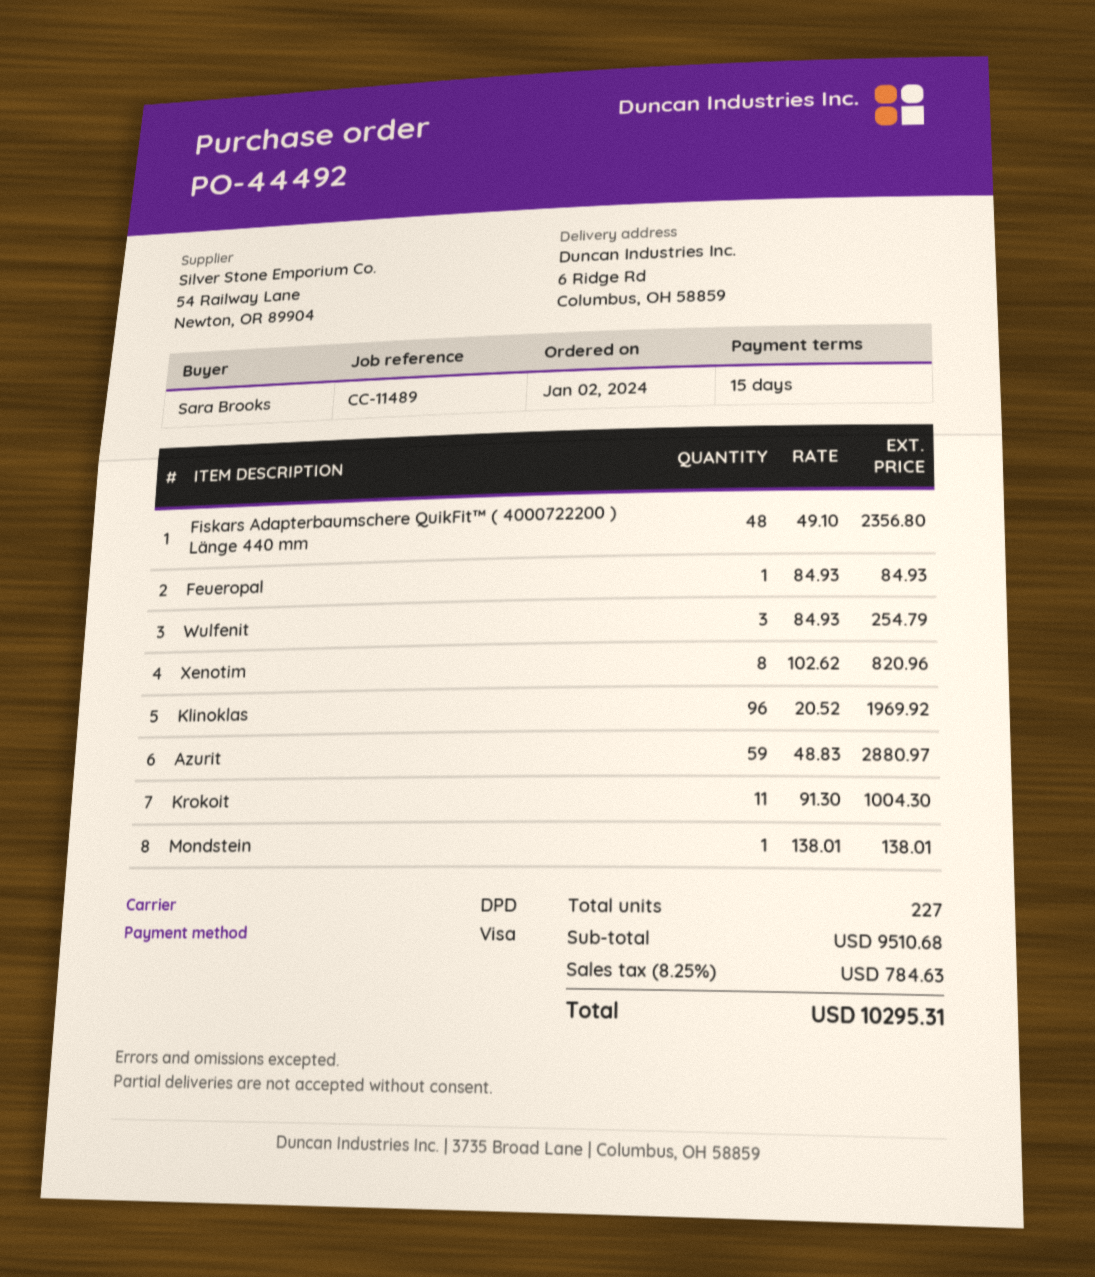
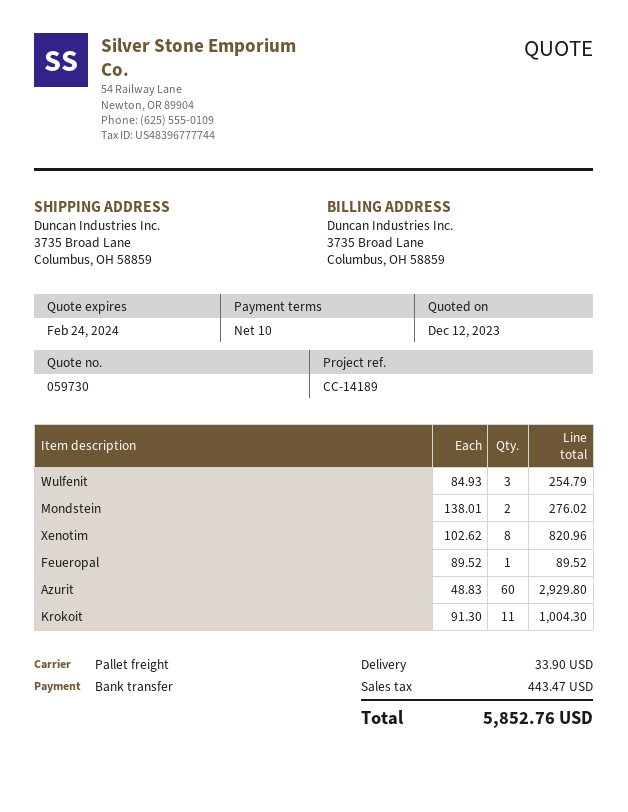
payment terms: 15 days -> 10 days
reference: CC-11489 -> CC-14189
payment method: Visa -> bank transfer
shipping method: DPD -> pallet freight
ship to: 6 Ridge Rd, Columbus, OH 58859 -> 3735 Broad Lane, Columbus, OH 58859
Fiskars Adapterbaumschere QuikFit™ ( 4000722200 ) Länge 440 mm: 48 x 49.10 = 2356.80 -> none
Feueropal: 1 x 84.93 = 84.93 -> 1 x 89.52 = 89.52
Klinoklas: 96 x 20.52 = 1969.92 -> none
Azurit: 59 x 48.83 = 2880.97 -> 60 x 48.83 = 2929.80
Mondstein: 1 x 138.01 = 138.01 -> 2 x 138.01 = 276.02
shipping: none -> 33.90
tax: 784.63 -> 443.47
total: 10295.31 -> 5852.76

